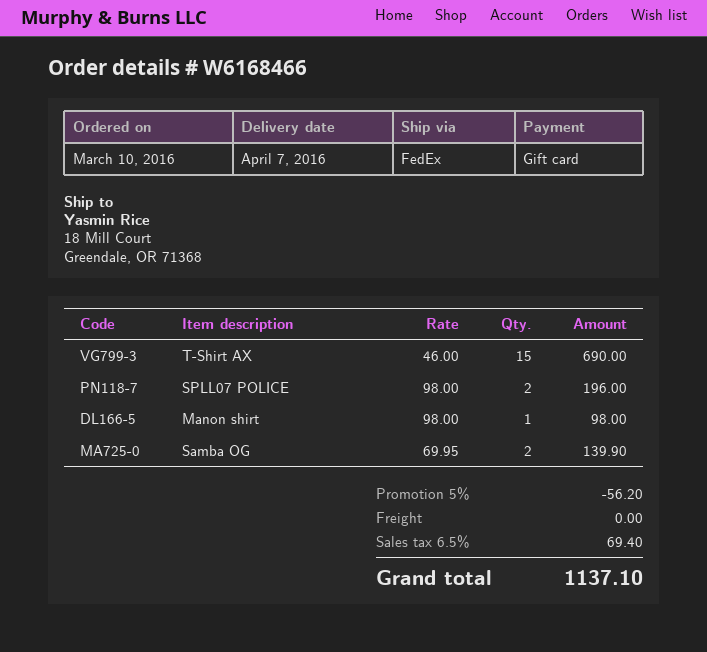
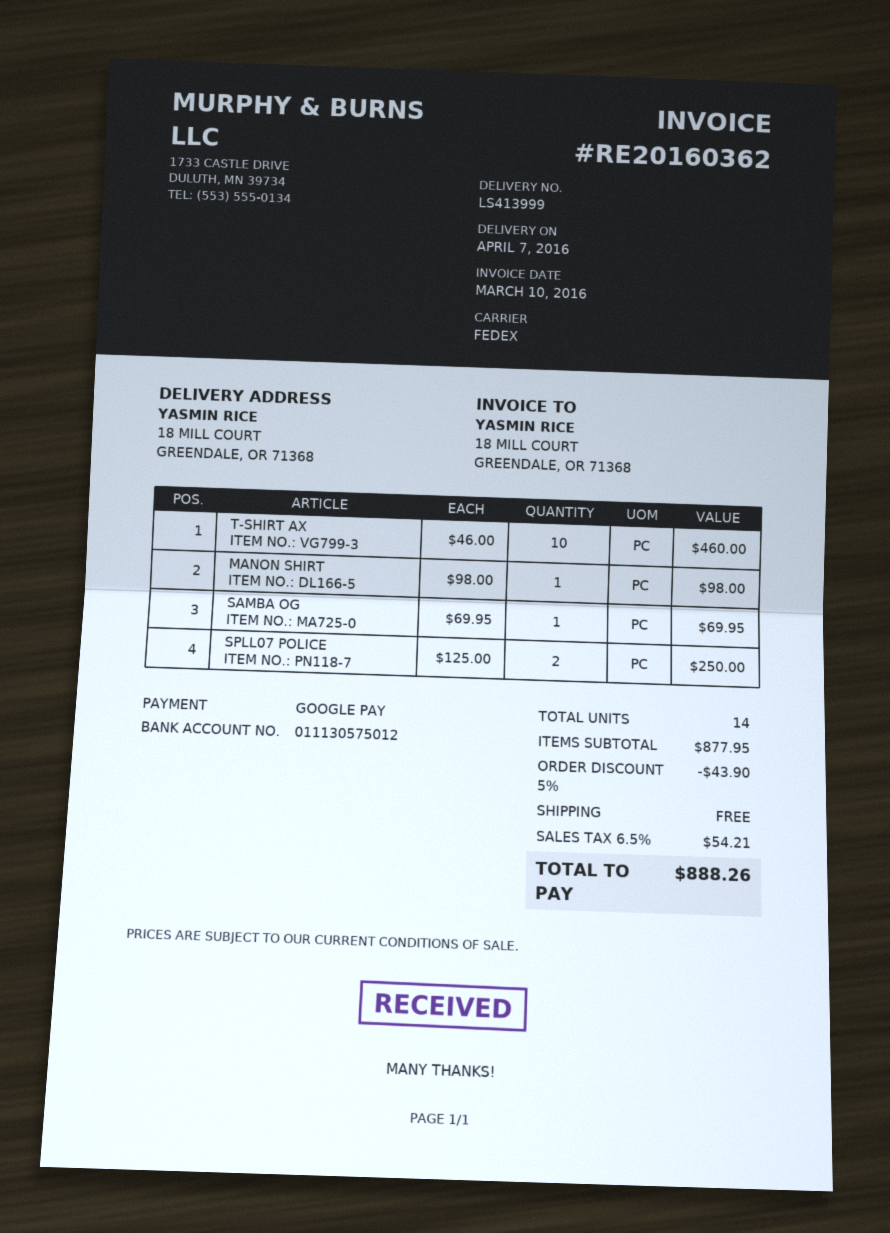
payment method: gift card -> Google Pay
T-Shirt AX: 15 x 46.00 = 690.00 -> 10 x 46.00 = 460.00
SPLL07 POLICE: 2 x 98.00 = 196.00 -> 2 x 125.00 = 250.00
Samba OG: 2 x 69.95 = 139.90 -> 1 x 69.95 = 69.95
discount: 5% = 56.20 -> 5% = 43.90
tax: 6.5% = 69.40 -> 6.5% = 54.21
total: 1137.10 -> 888.26

